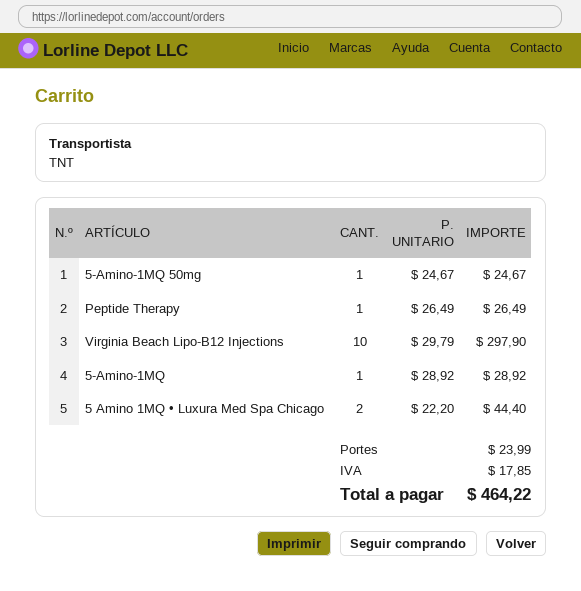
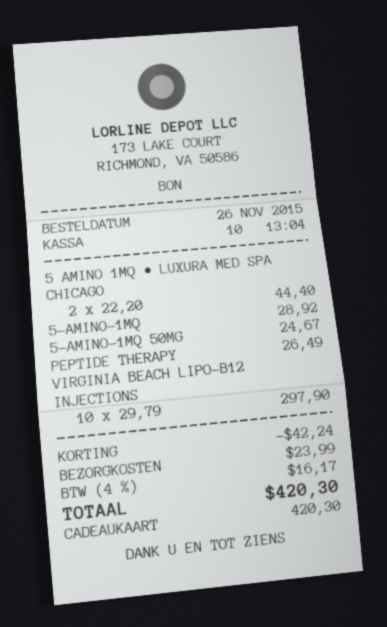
discount: none -> 42.24
tax: 17.85 -> 16.17
total: 464.22 -> 420.30

